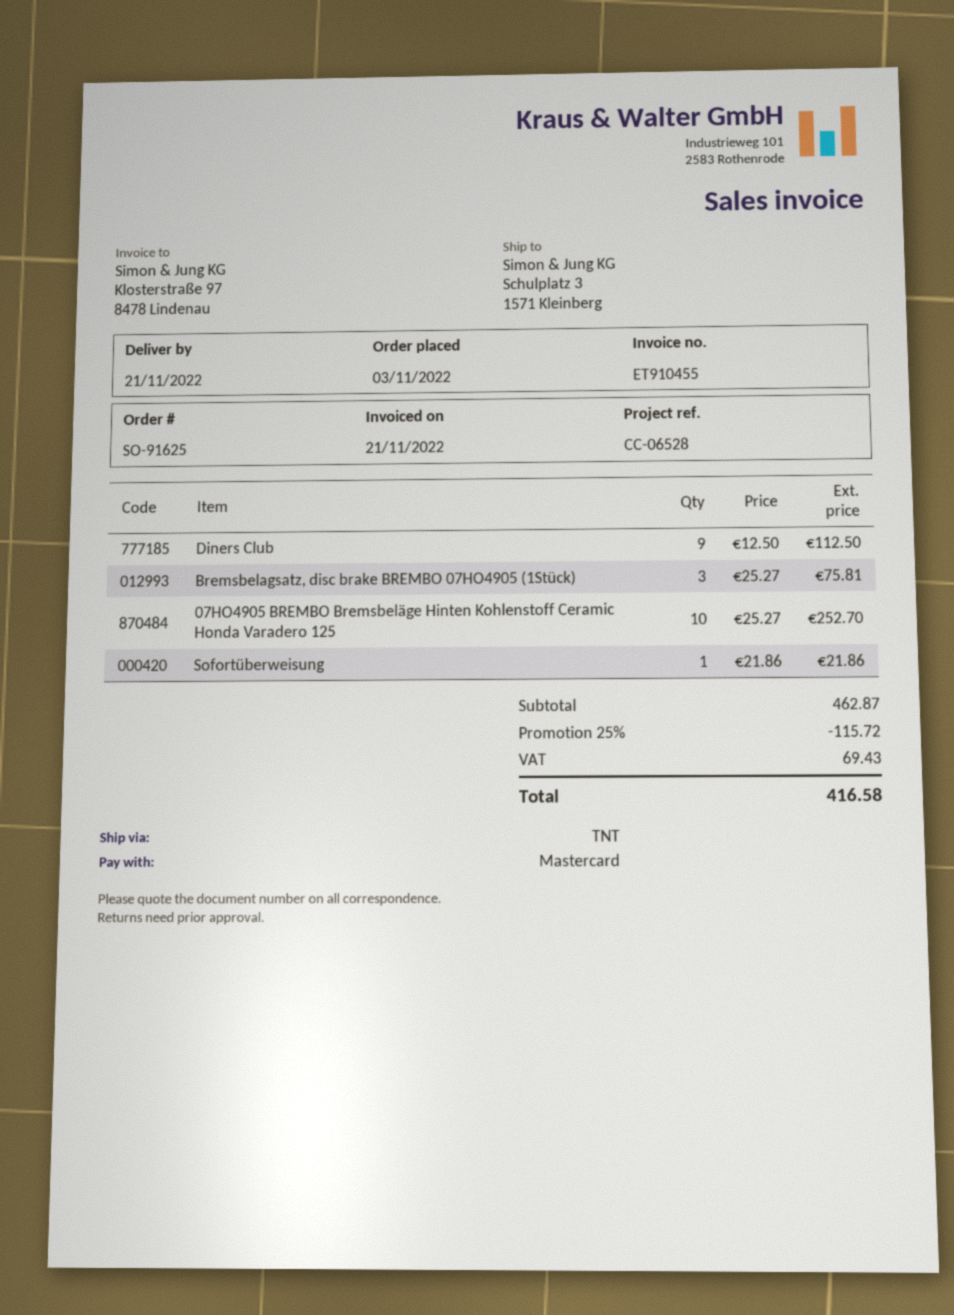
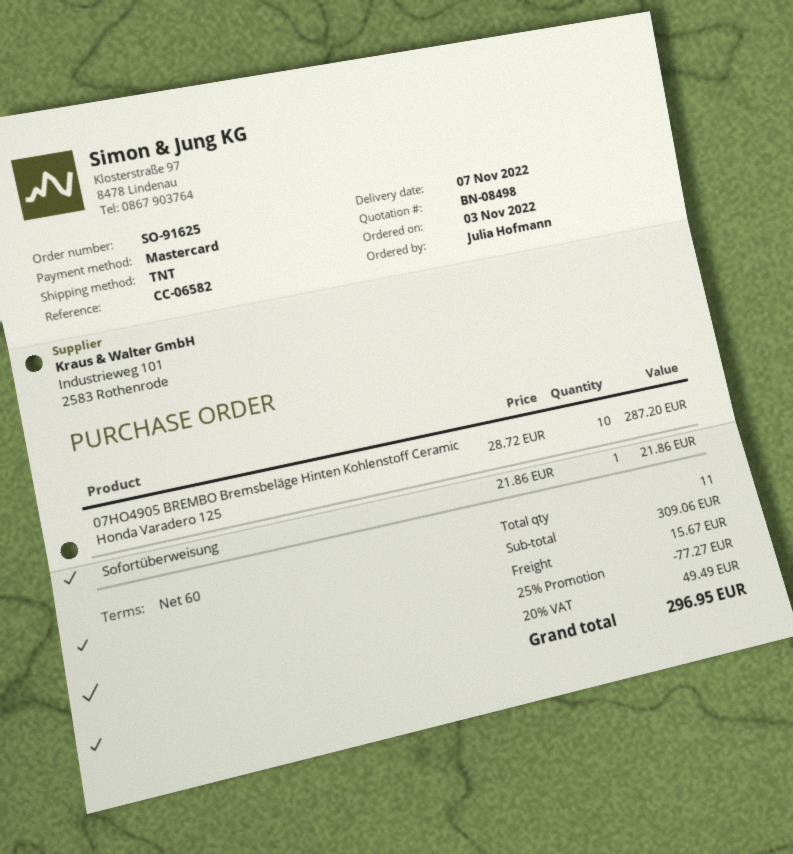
delivery date: 2022-11-21 -> 2022-11-07
reference: CC-06528 -> CC-06582
Diners Club: 9 x 12.50 = 112.50 -> none
Bremsbelagsatz, disc brake BREMBO 07HO4905 (1Stück): 3 x 25.27 = 75.81 -> none
07HO4905 BREMBO Bremsbeläge Hinten Kohlenstoff Ceramic Honda Varadero 125: 10 x 25.27 = 252.70 -> 10 x 28.72 = 287.20
subtotal: 462.87 -> 309.06
discount: 25% = 115.72 -> 25% = 77.27
shipping: none -> 15.67
tax: 69.43 -> 49.49
total: 416.58 -> 296.95

